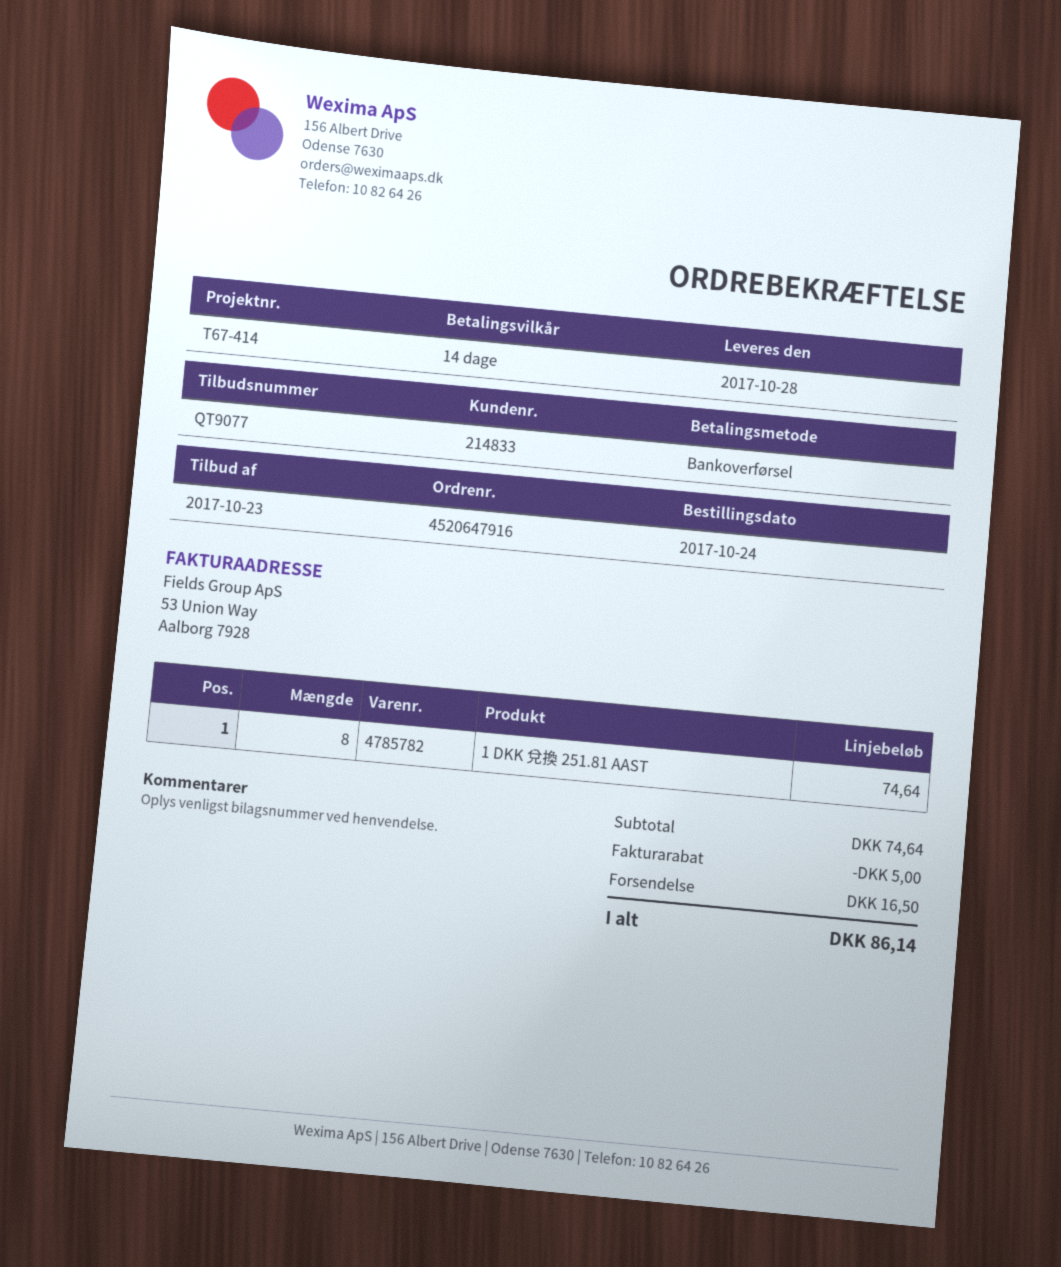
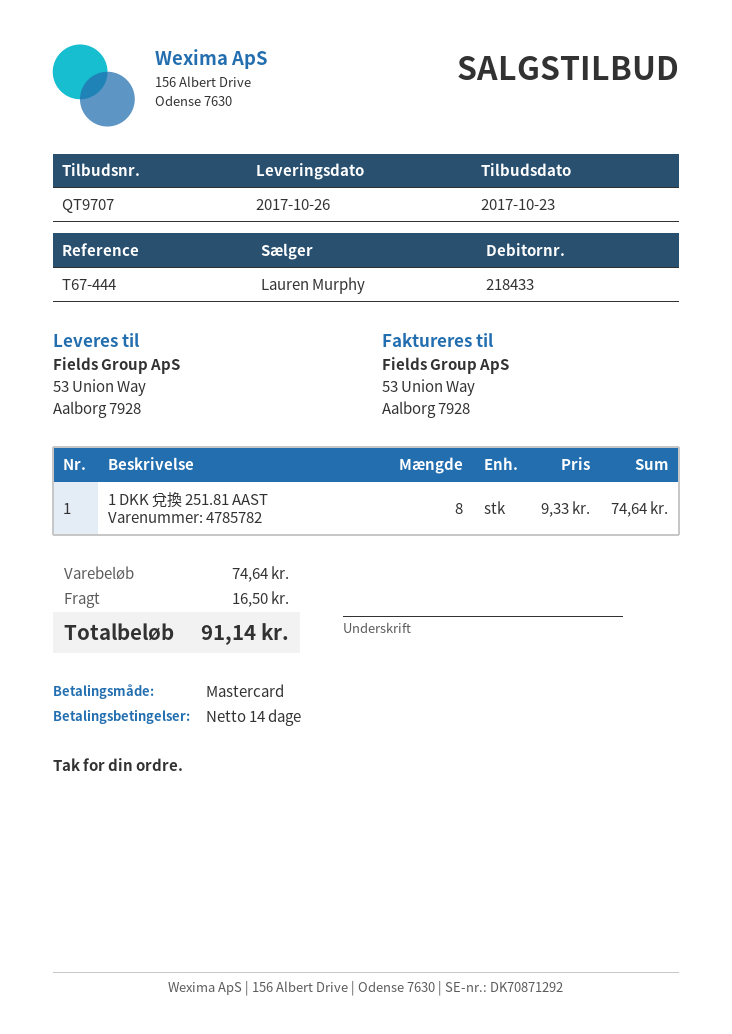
quote number: QT9077 -> QT9707
delivery date: 2017-10-28 -> 2017-10-26
customer number: 214833 -> 218433
reference: T67-414 -> T67-444
payment method: bank transfer -> Mastercard
discount: 5.00 -> none
total: 86.14 -> 91.14

